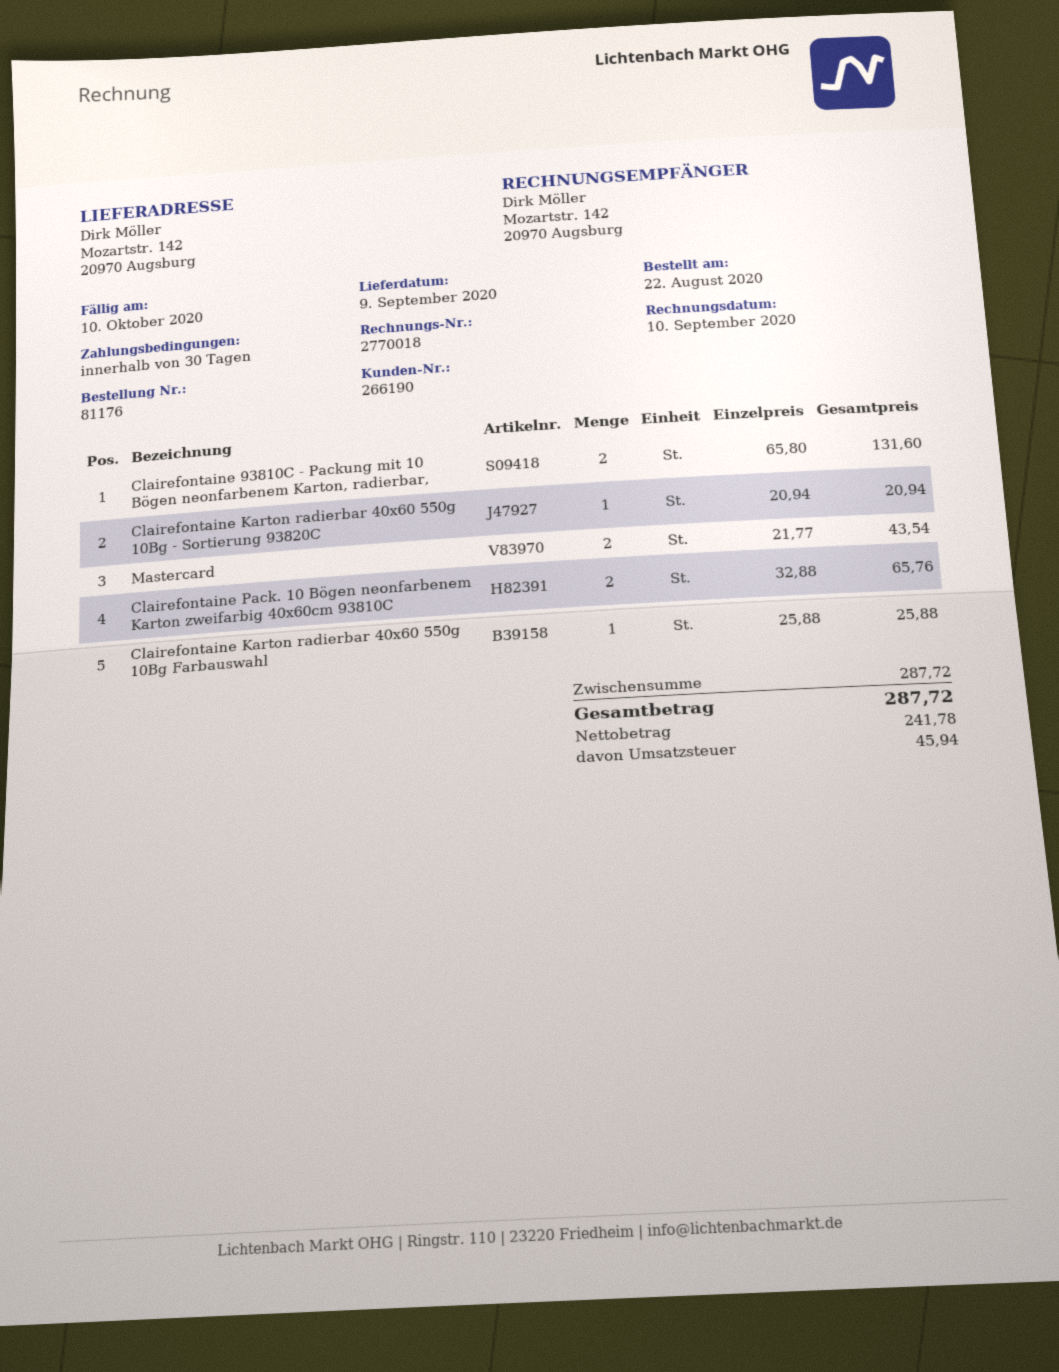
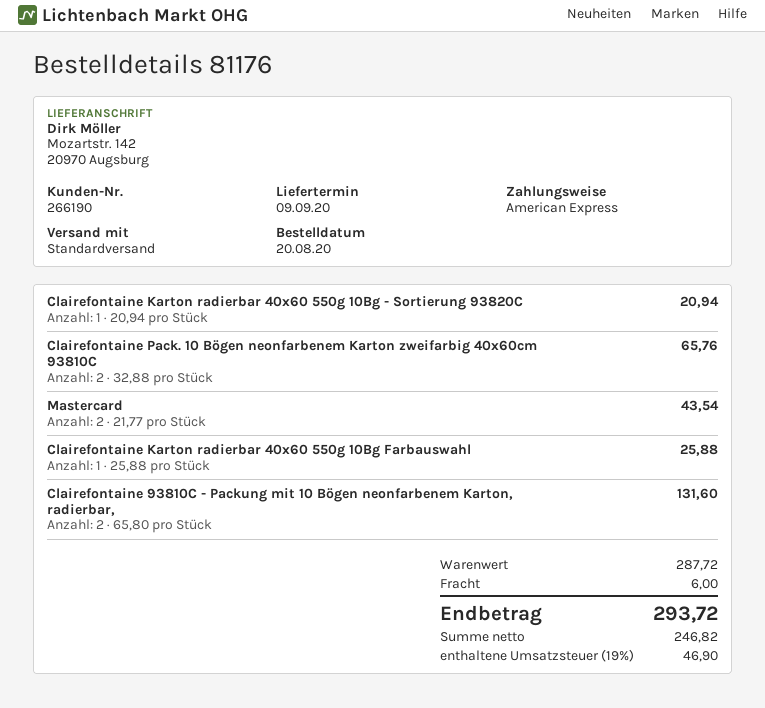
order date: 2020-08-22 -> 2020-08-20
shipping: none -> 6.00
net: 241.78 -> 246.82
tax: 45.94 -> 46.90
total: 287.72 -> 293.72

